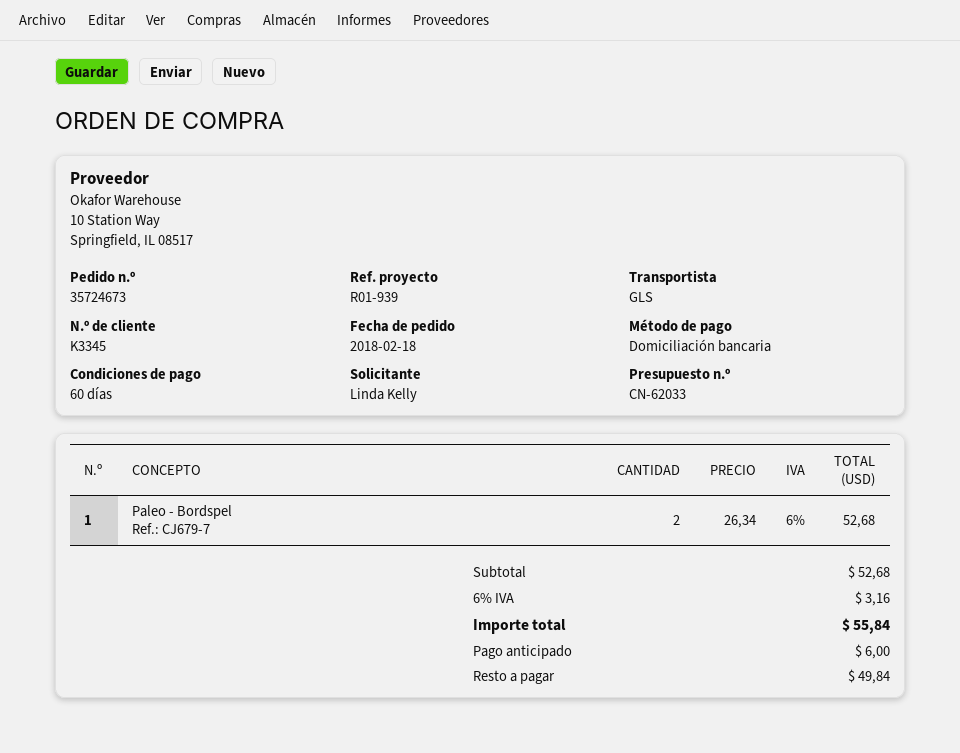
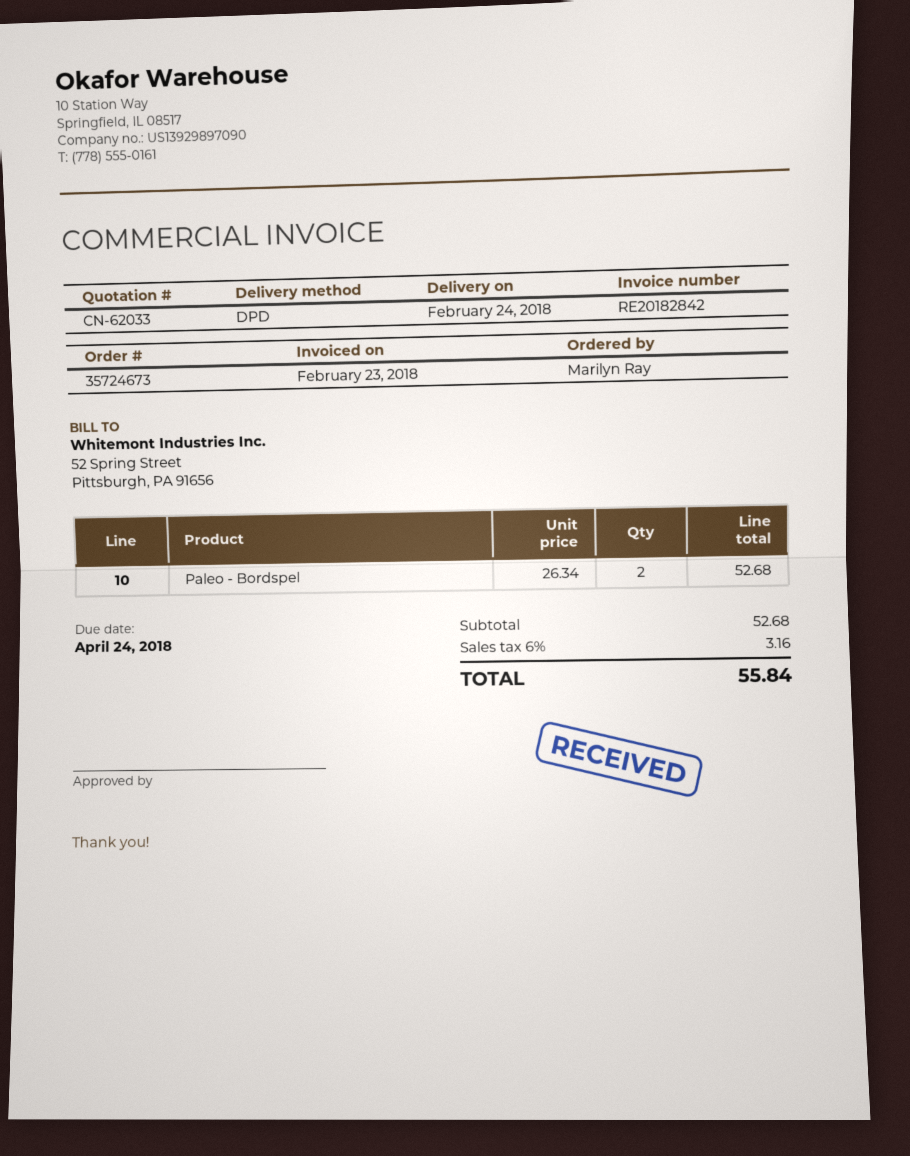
ordered by: Linda Kelly -> Marilyn Ray
shipping method: GLS -> DPD

